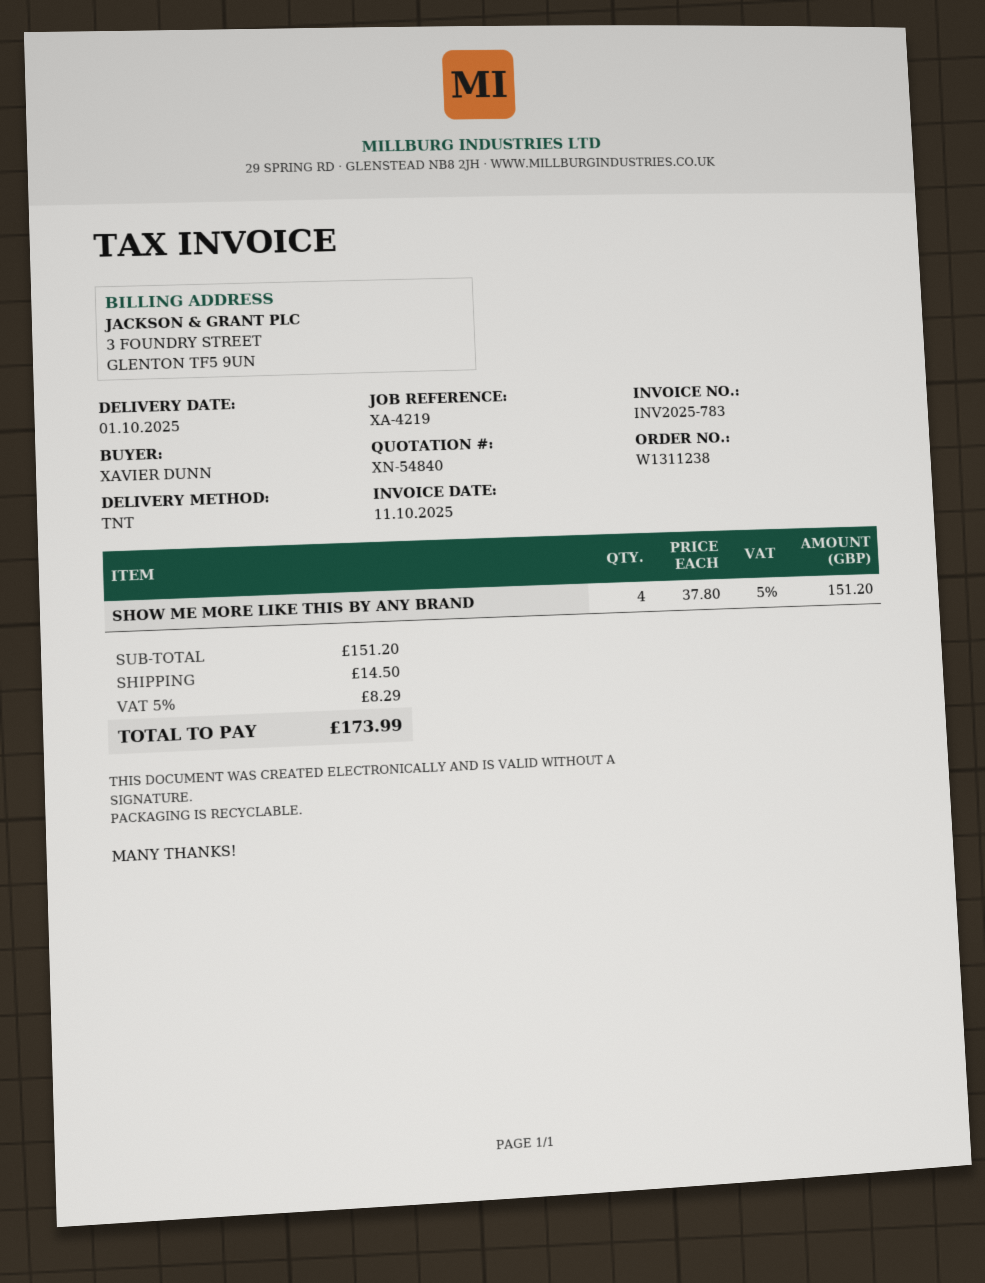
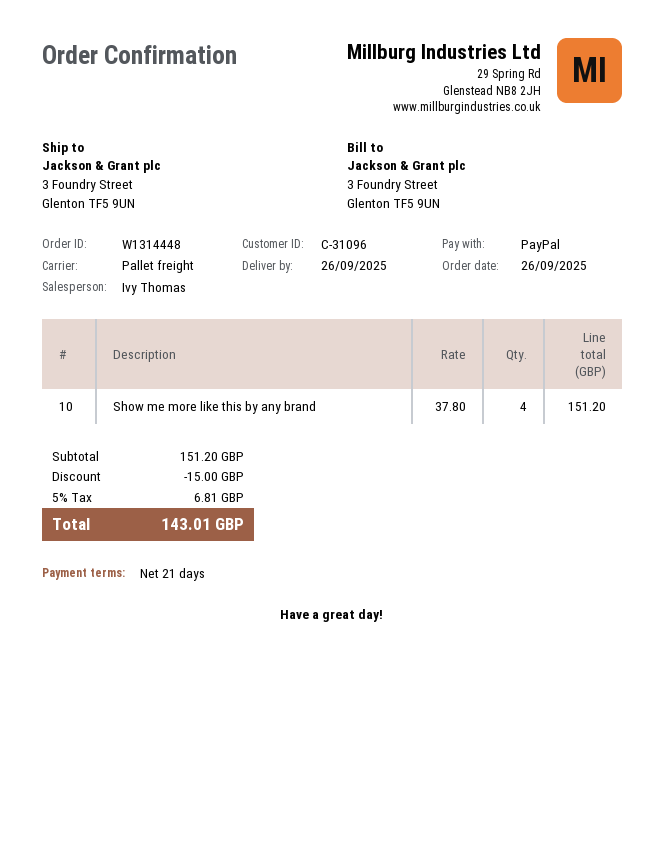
order number: W1311238 -> W1314448
delivery date: 2025-10-01 -> 2025-09-26
shipping method: TNT -> pallet freight
discount: none -> 15.00
shipping: 14.50 -> none
tax: 5% = 8.29 -> 5% = 6.81
total: 173.99 -> 143.01

